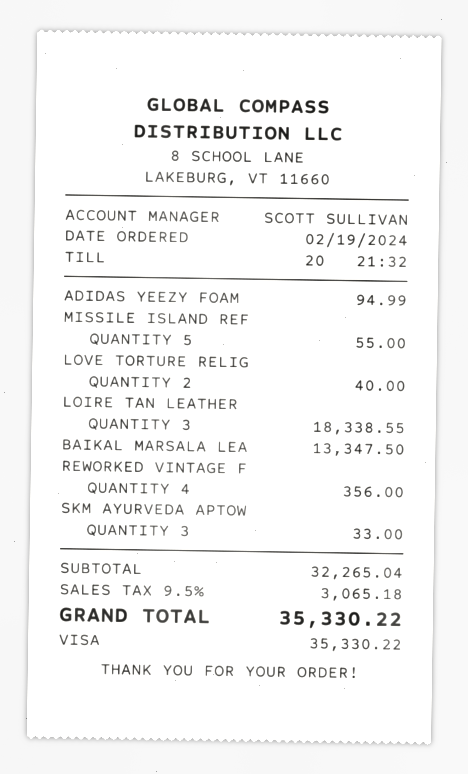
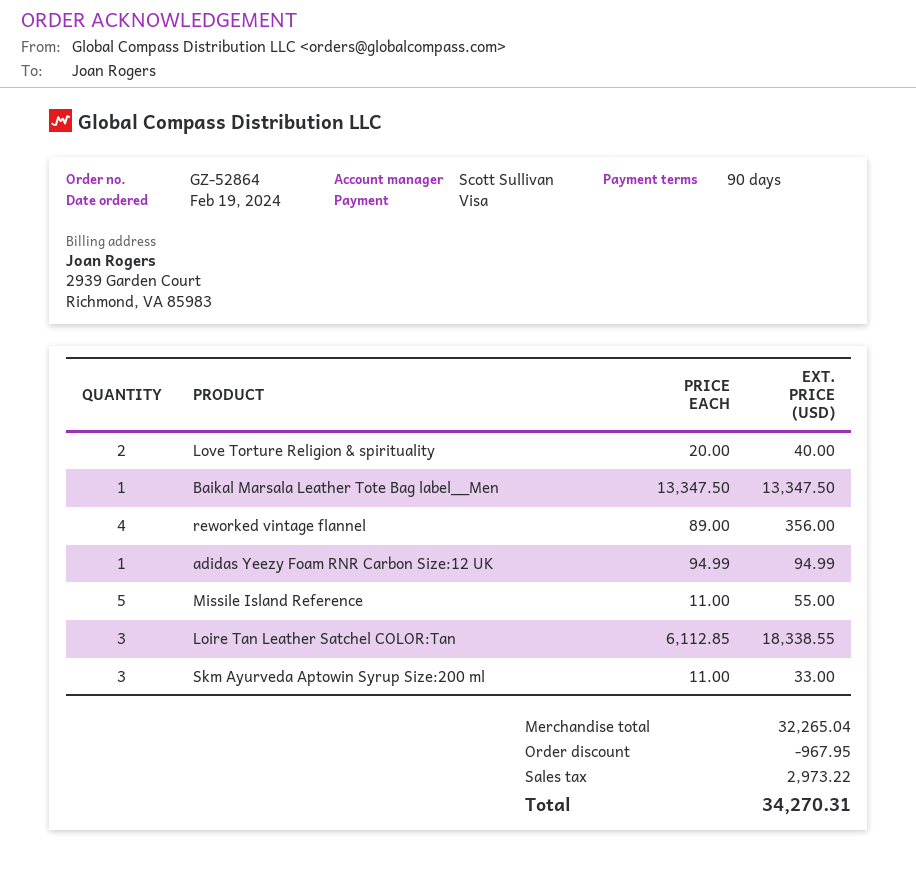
discount: none -> 967.95
tax: 3065.18 -> 2973.22
total: 35330.22 -> 34270.31

